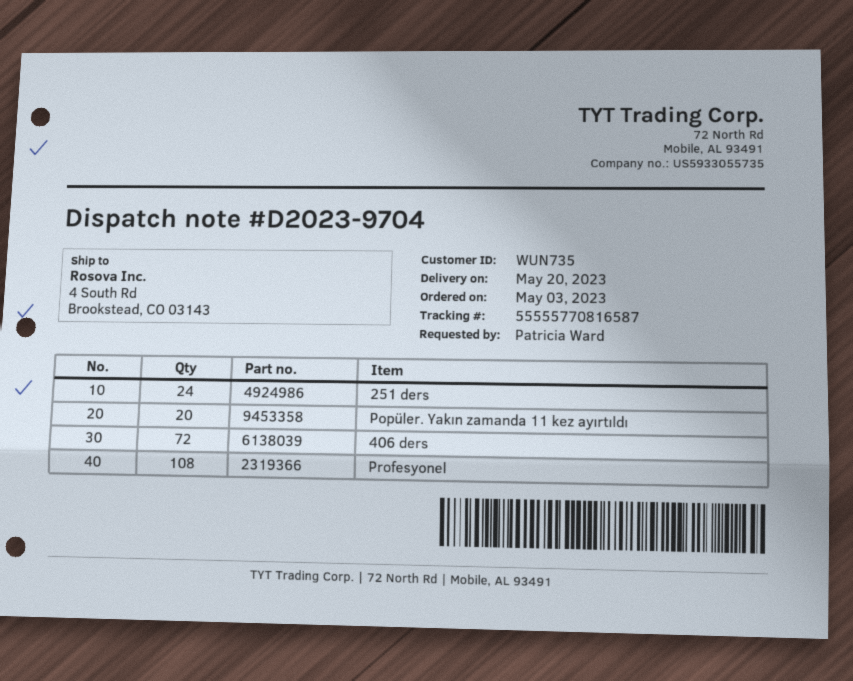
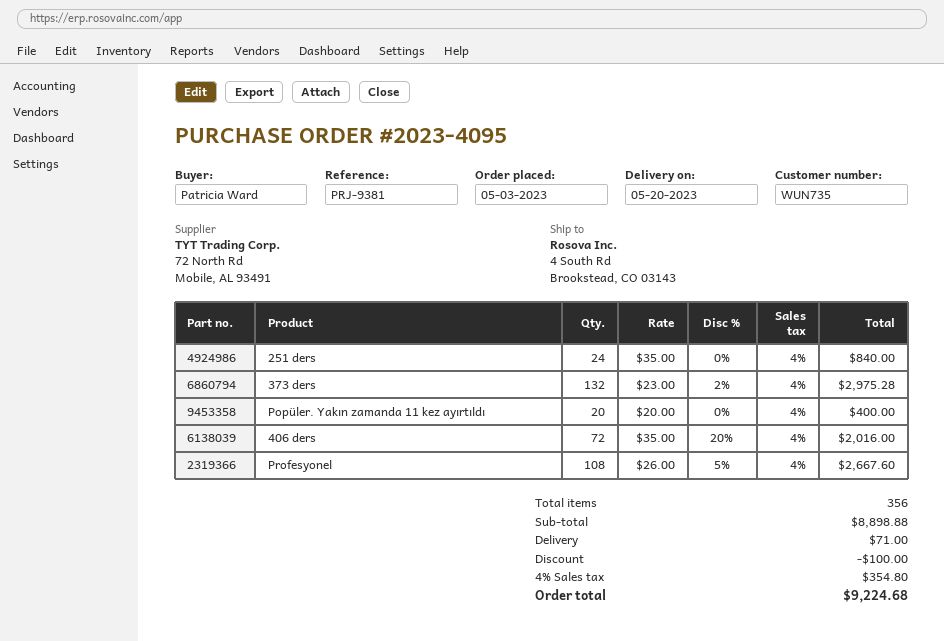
373 ders: none -> 132

